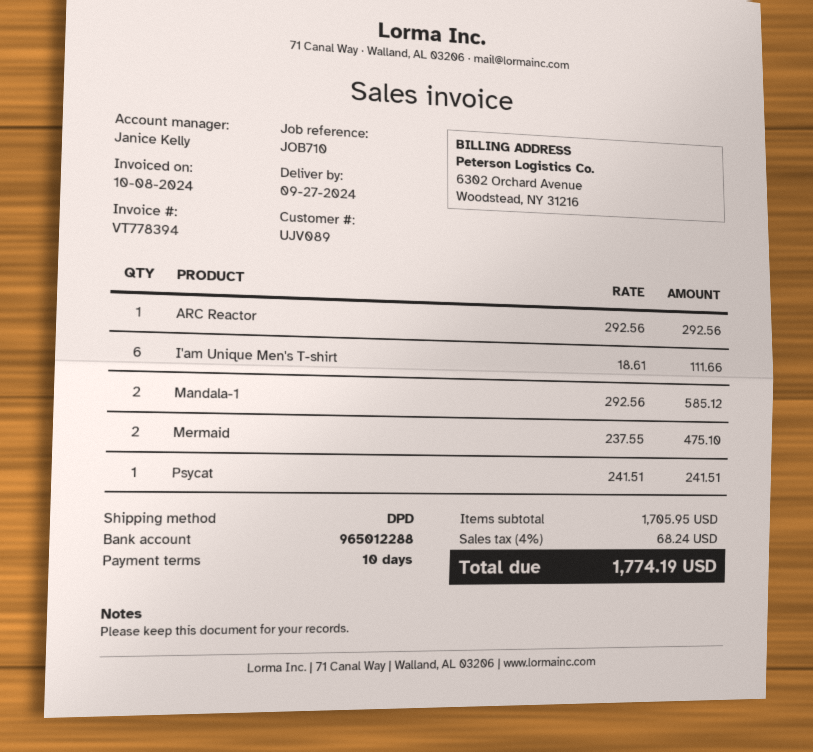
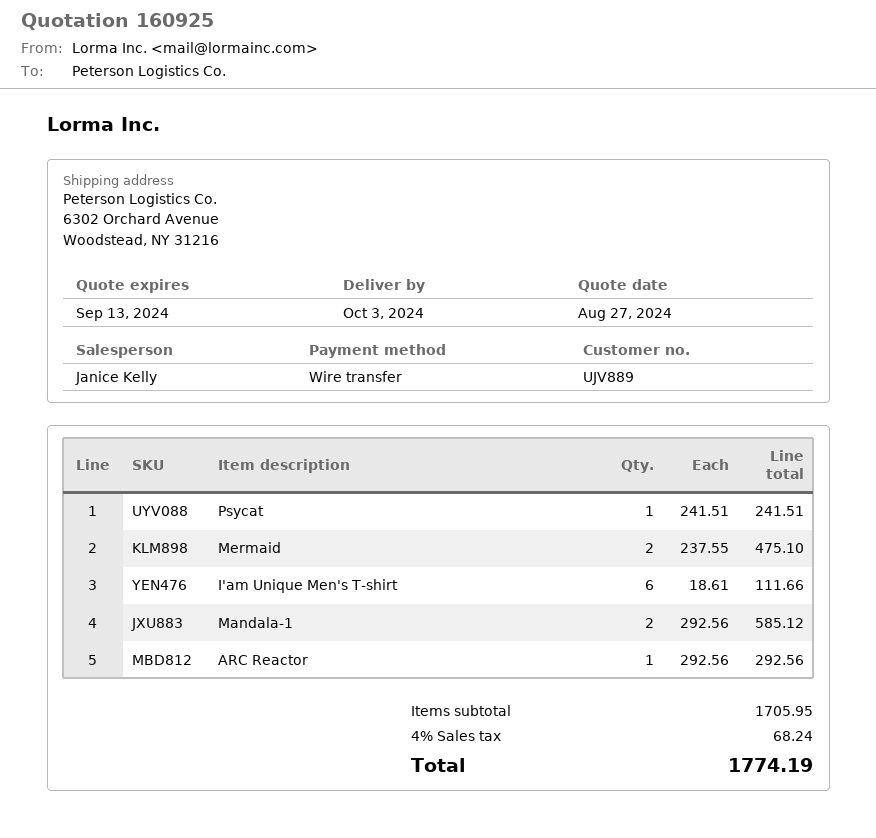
delivery date: 2024-09-27 -> 2024-10-03
customer number: UJV089 -> UJV889

